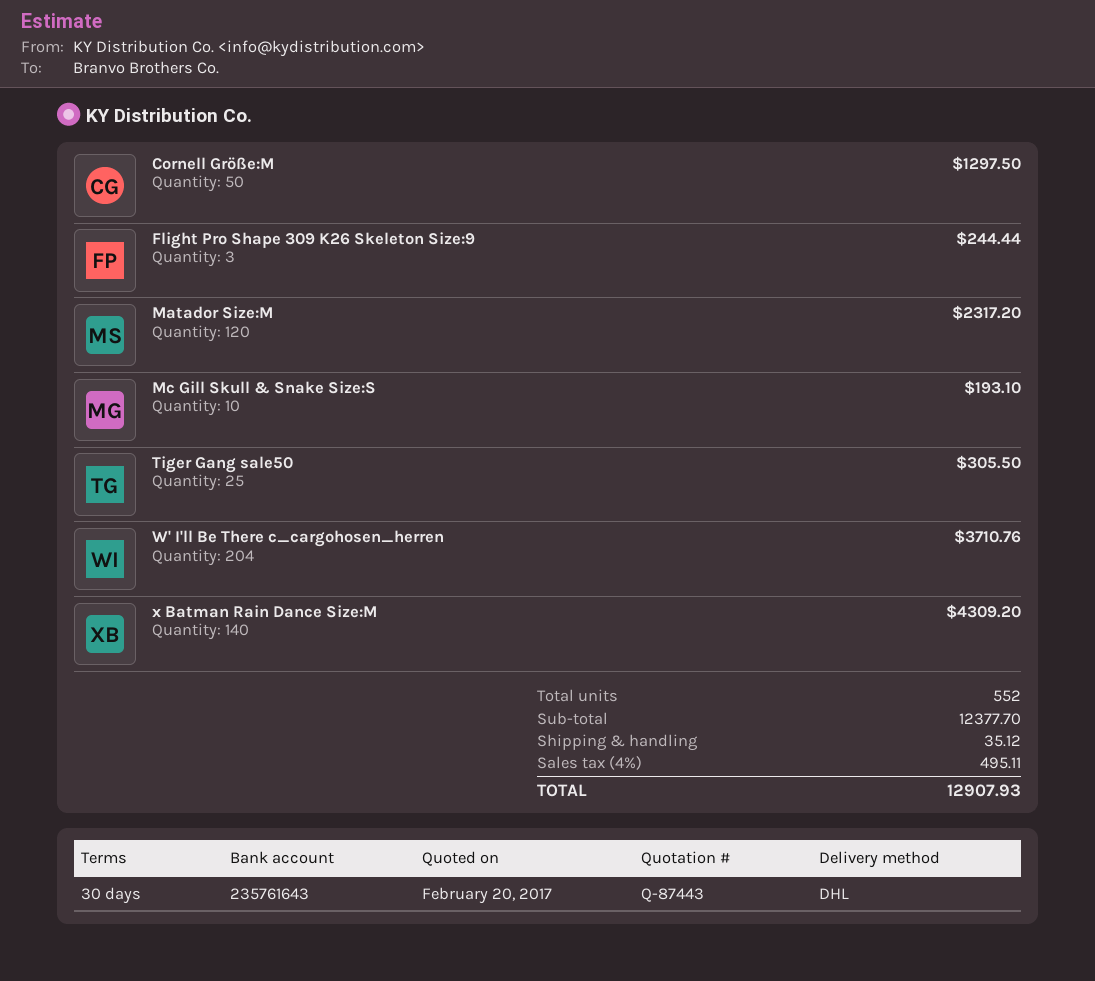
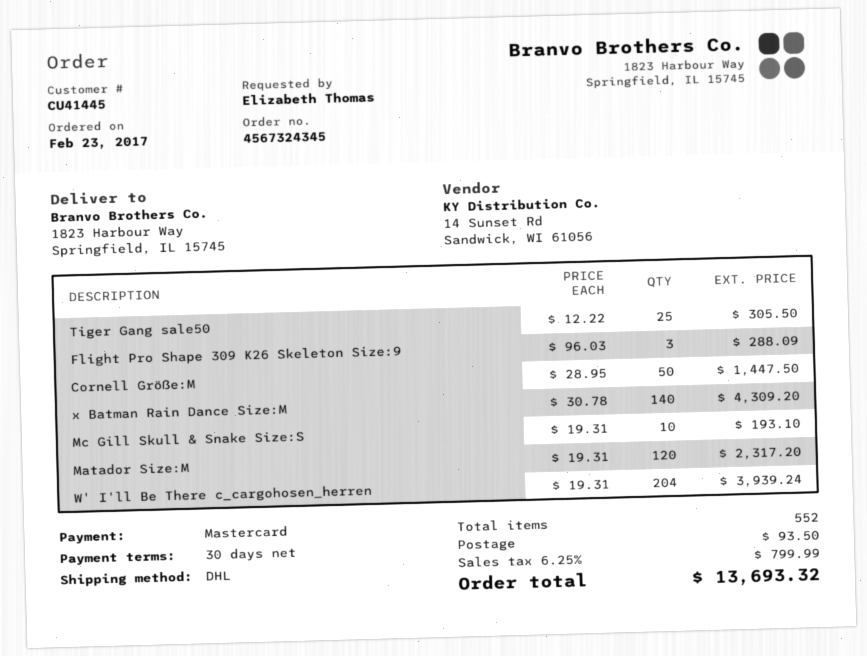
Cornell Größe:M: 50 for 1297.50 -> 50 for 1447.50
Flight Pro Shape 309 K26 Skeleton Size:9: 3 for 244.44 -> 3 for 288.09
W' I'll Be There c_cargohosen_herren: 204 for 3710.76 -> 204 for 3939.24
shipping: 35.12 -> 93.50
tax: 4% = 495.11 -> 6.25% = 799.99
total: 12907.93 -> 13693.32

